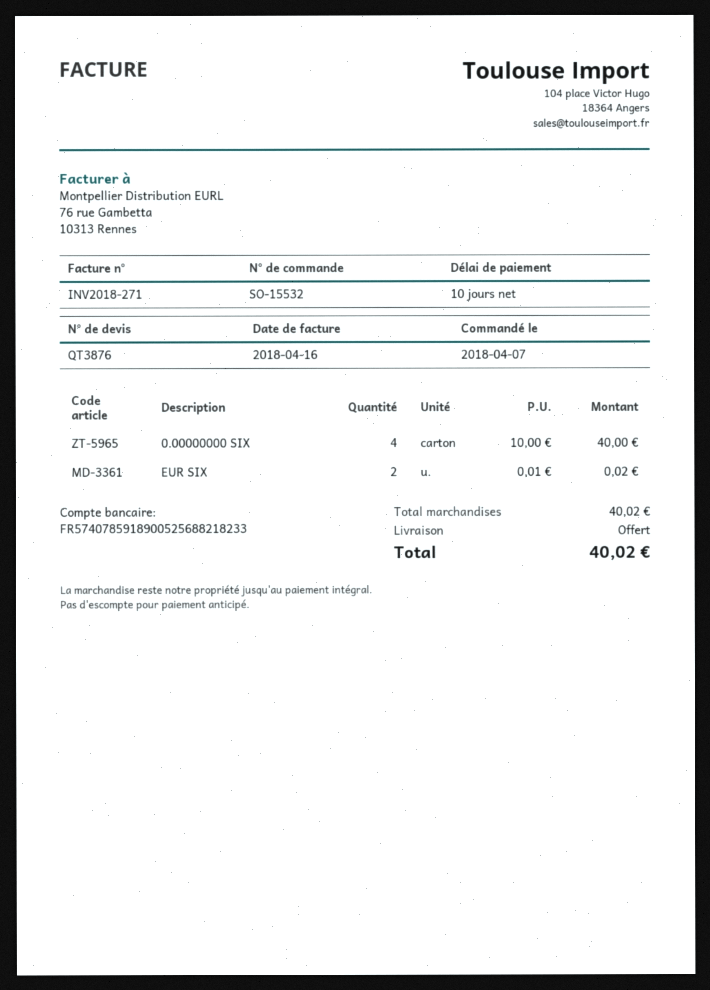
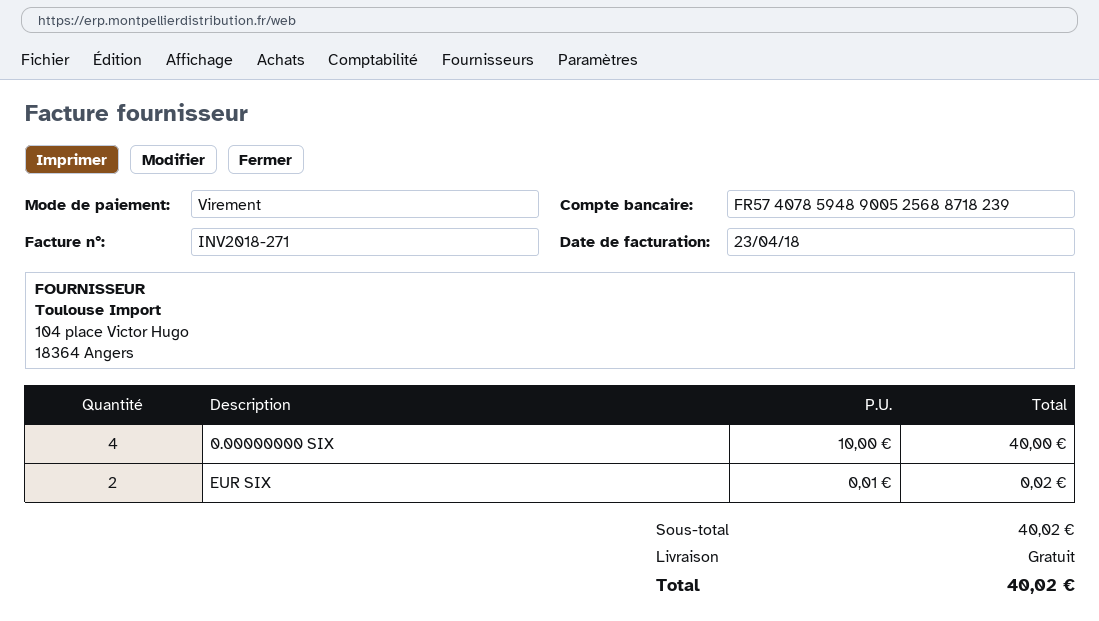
invoice date: 2018-04-16 -> 2018-04-23
bank account: FR5740785918900525688218233 -> FR5740785948900525688718239

